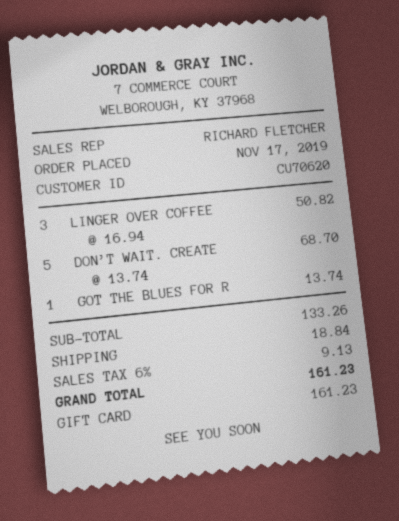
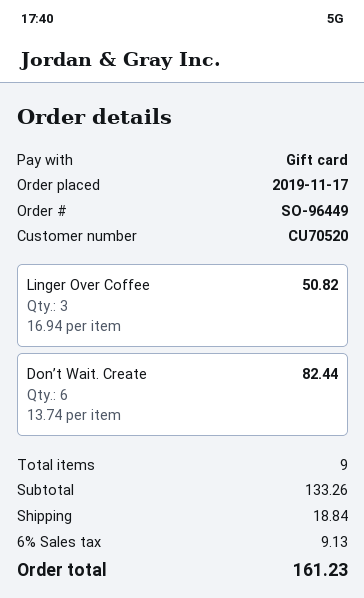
customer number: CU70620 -> CU70520
DON’T WAIT. CREATE: 5 x 13.74 = 68.70 -> 6 x 13.74 = 82.44
GOT THE BLUES FOR R: 1 x 13.74 = 13.74 -> none

